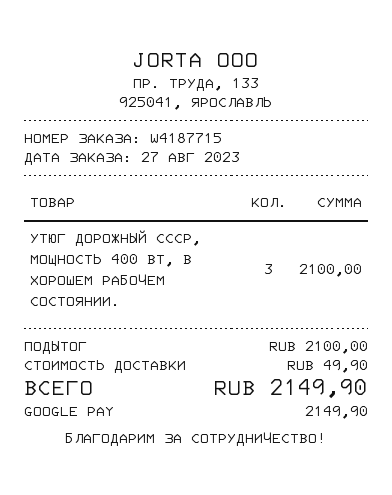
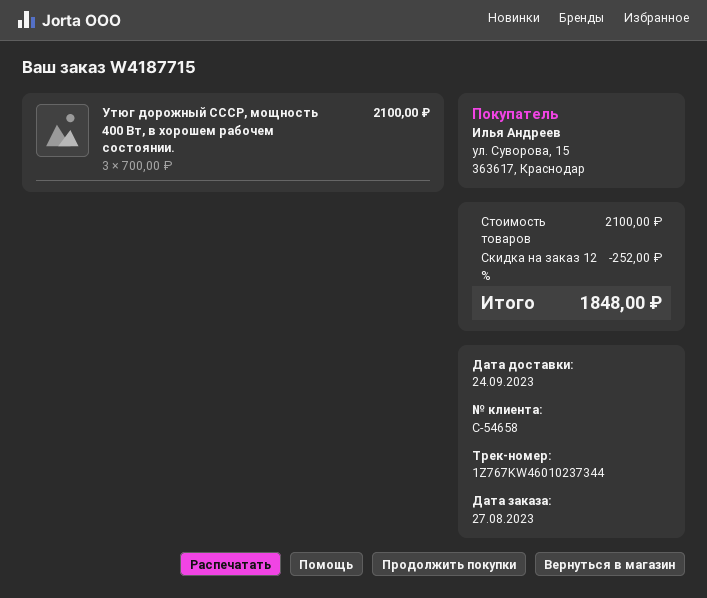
discount: none -> 12% = 252.00
shipping: 49.90 -> none
total: 2149.90 -> 1848.00

